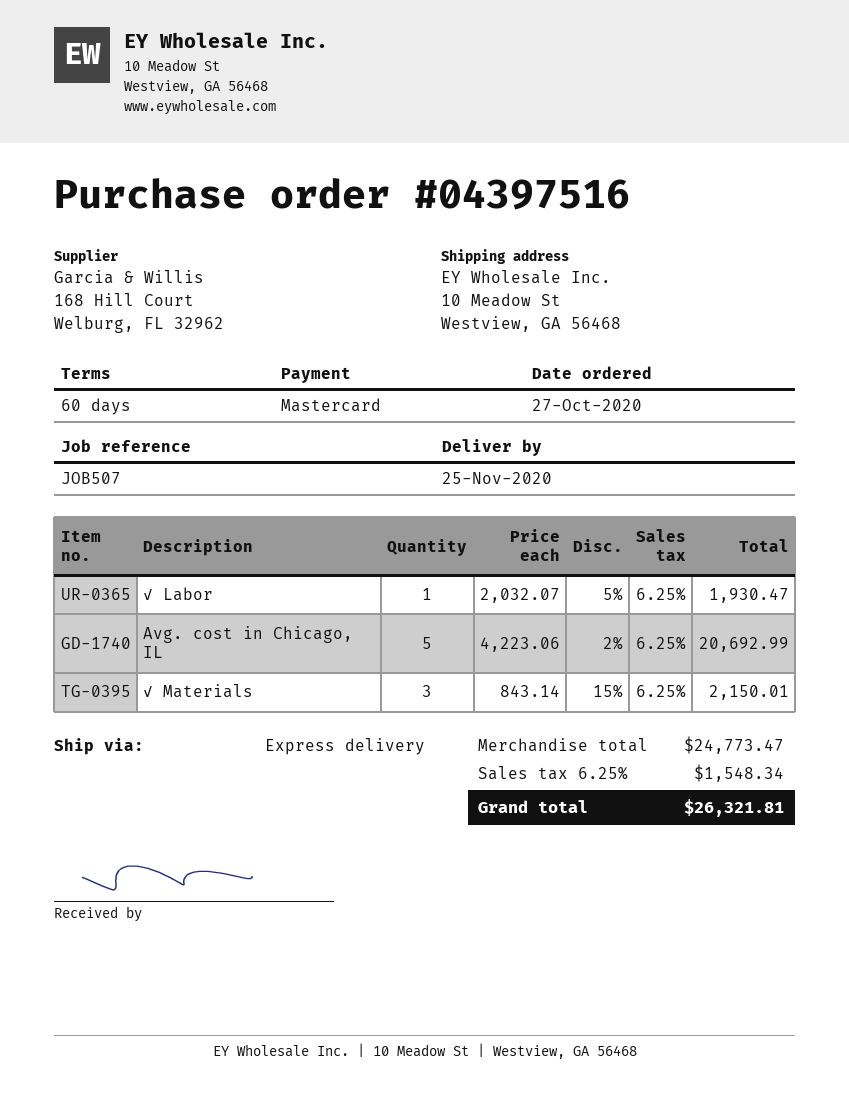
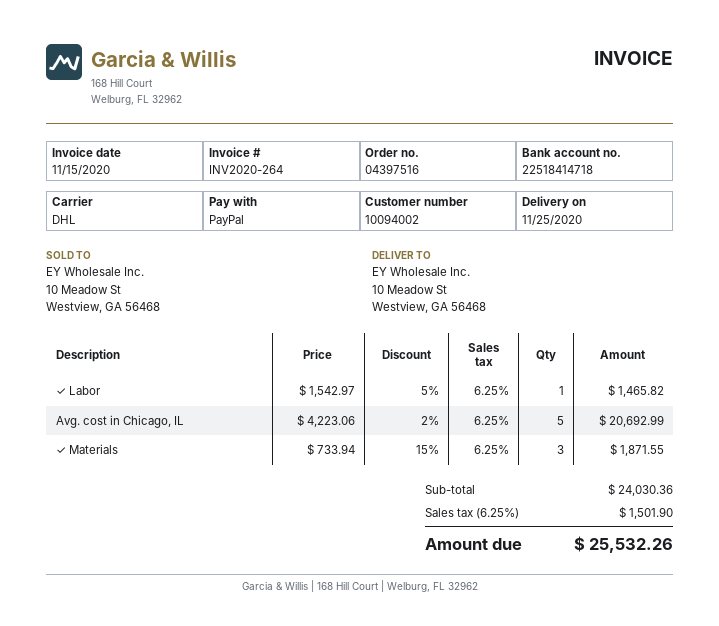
payment method: Mastercard -> PayPal
shipping method: express -> DHL
✓ Labor: 1 x 2032.07 - 5% = 1930.47 -> 1 x 1542.97 - 5% = 1465.82
✓ Materials: 3 x 843.14 - 15% = 2150.01 -> 3 x 733.94 - 15% = 1871.55
subtotal: 24773.47 -> 24030.36
tax: 6.25% = 1548.34 -> 6.25% = 1501.90
total: 26321.81 -> 25532.26

